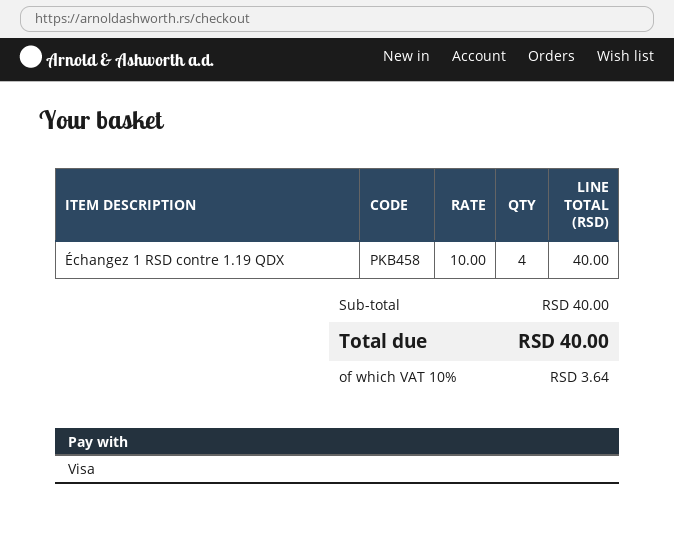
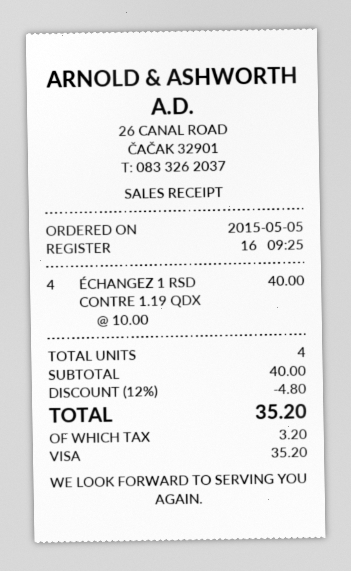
discount: none -> 12% = 4.80
tax: 3.64 -> 3.20
total: 40.00 -> 35.20

